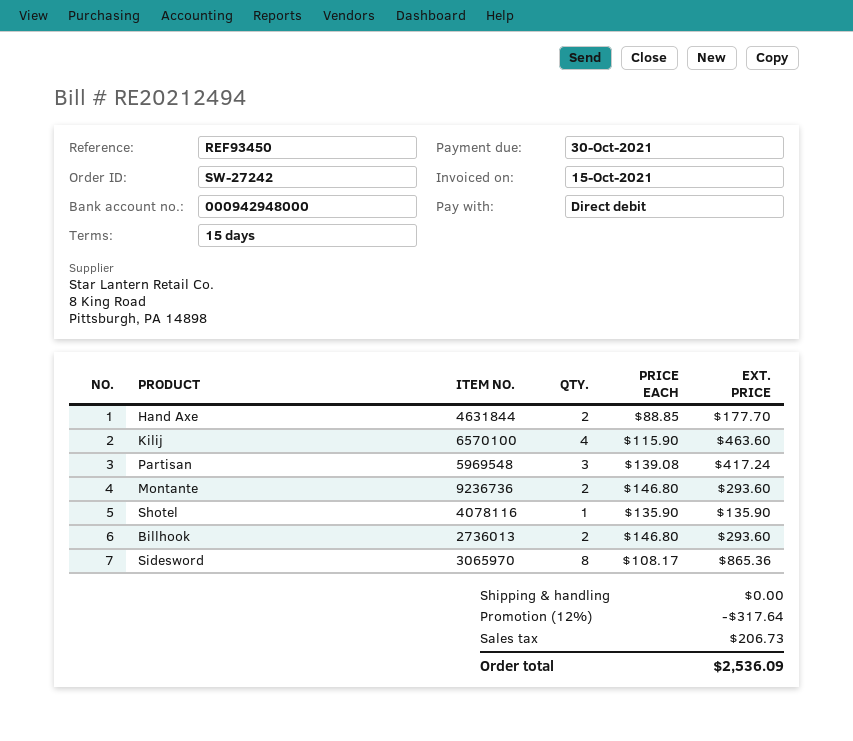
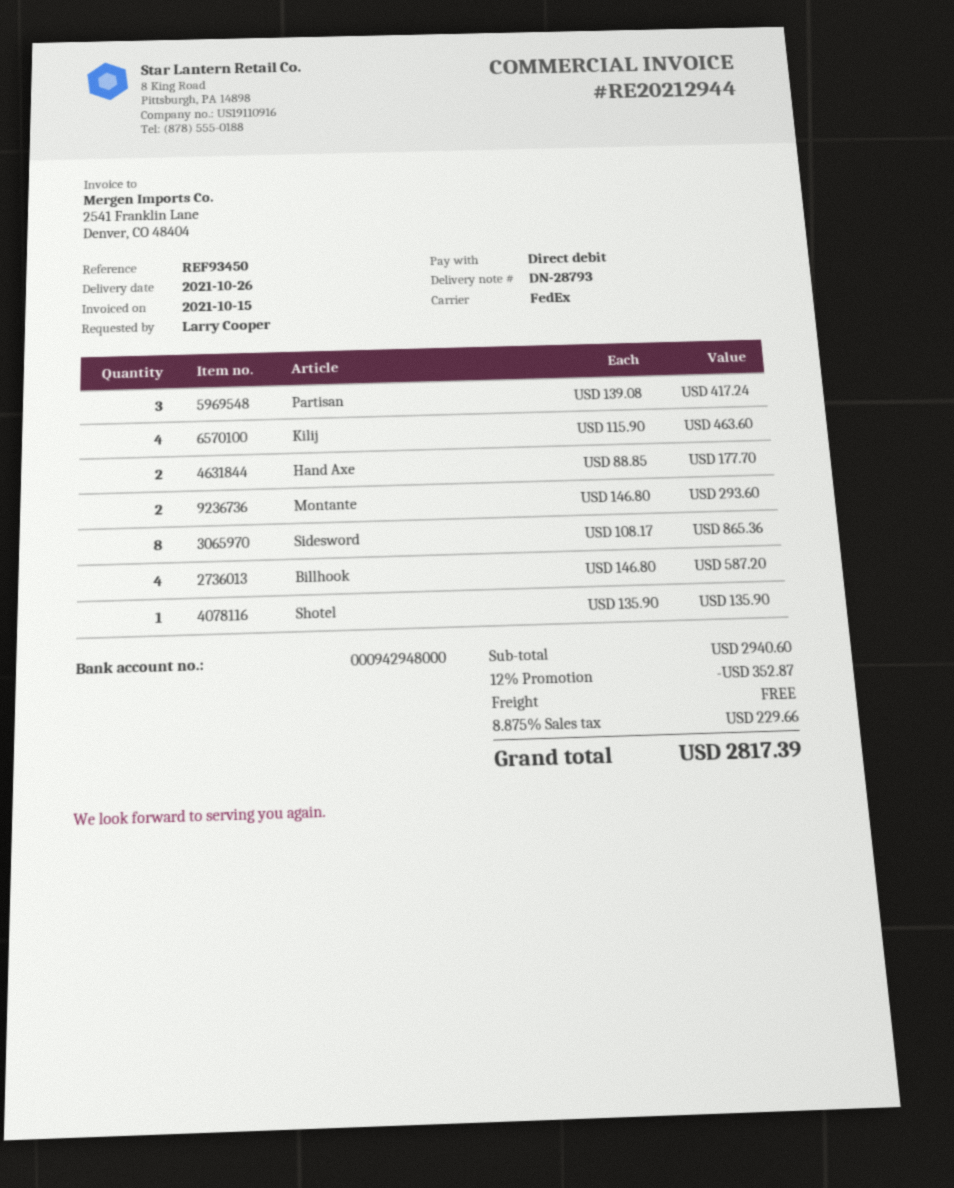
invoice number: RE20212494 -> RE20212944
Billhook: 2 x 146.80 = 293.60 -> 4 x 146.80 = 587.20
discount: 12% = 317.64 -> 12% = 352.87
tax: 206.73 -> 229.66
total: 2536.09 -> 2817.39

